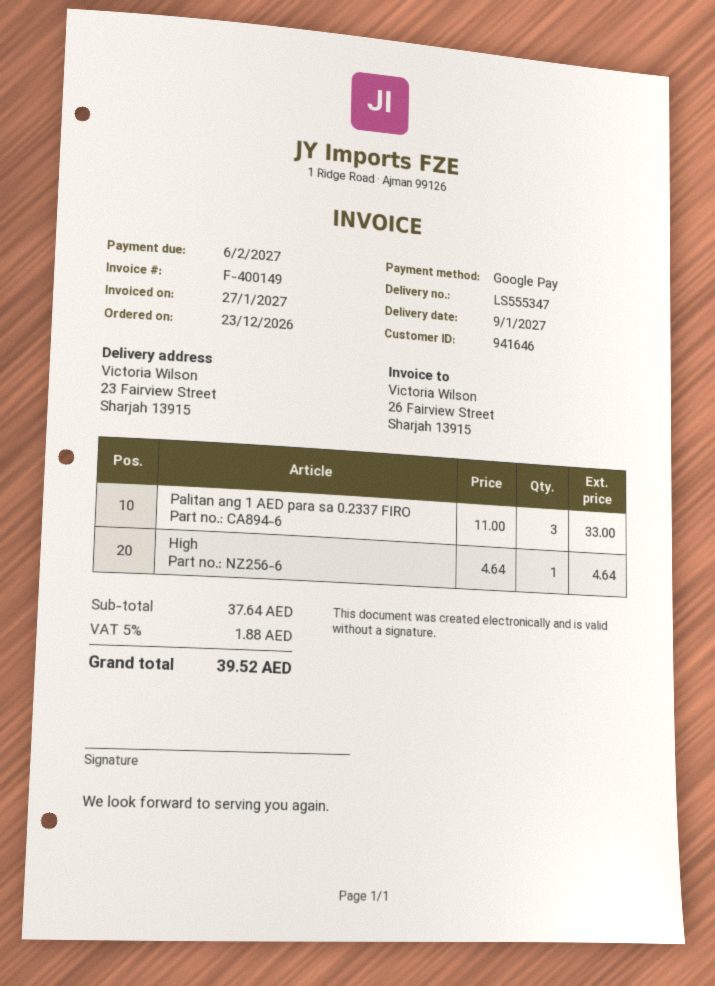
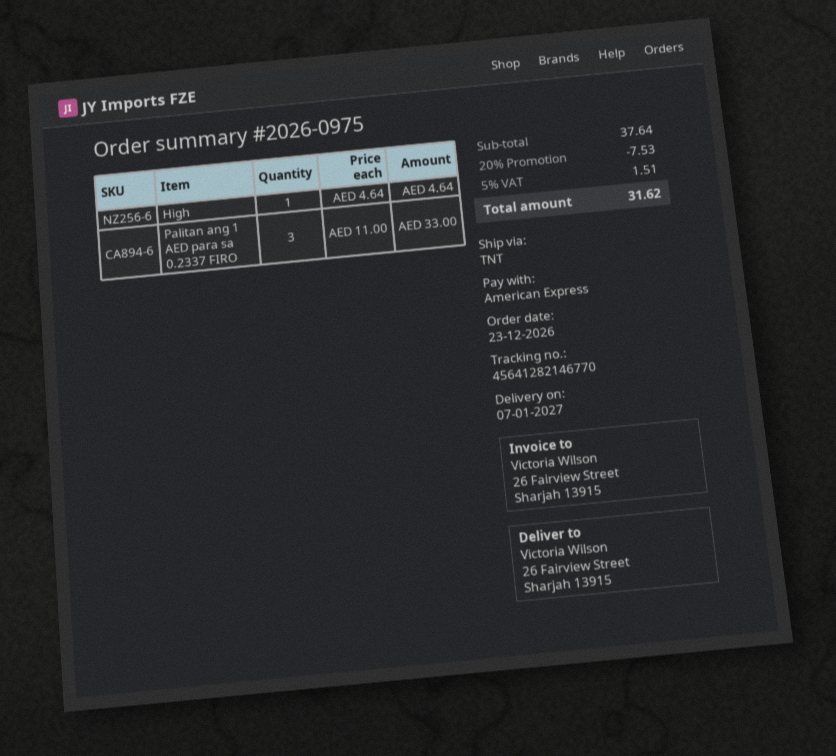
delivery date: 2027-01-09 -> 2027-01-07
payment method: Google Pay -> American Express
ship to: 23 Fairview Street, Sharjah 13915 -> 26 Fairview Street, Sharjah 13915
discount: none -> 20% = 7.53
tax: 5% = 1.88 -> 5% = 1.51
total: 39.52 -> 31.62

